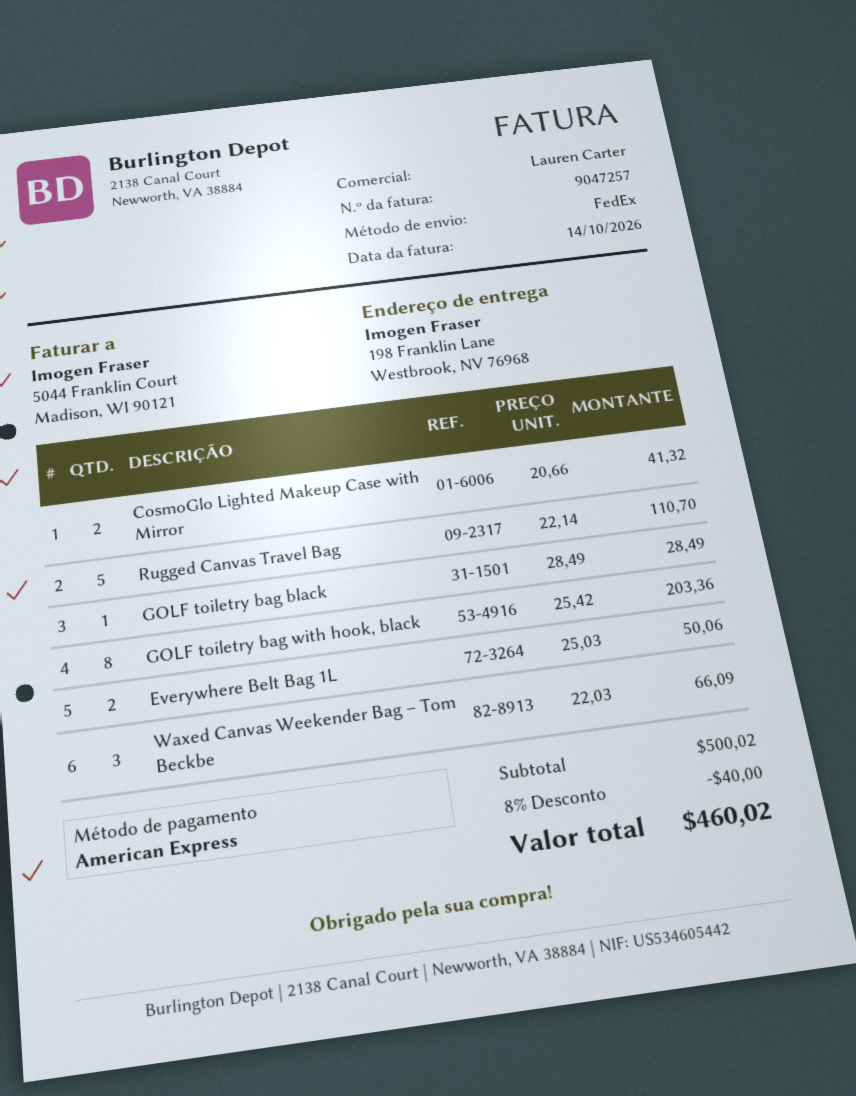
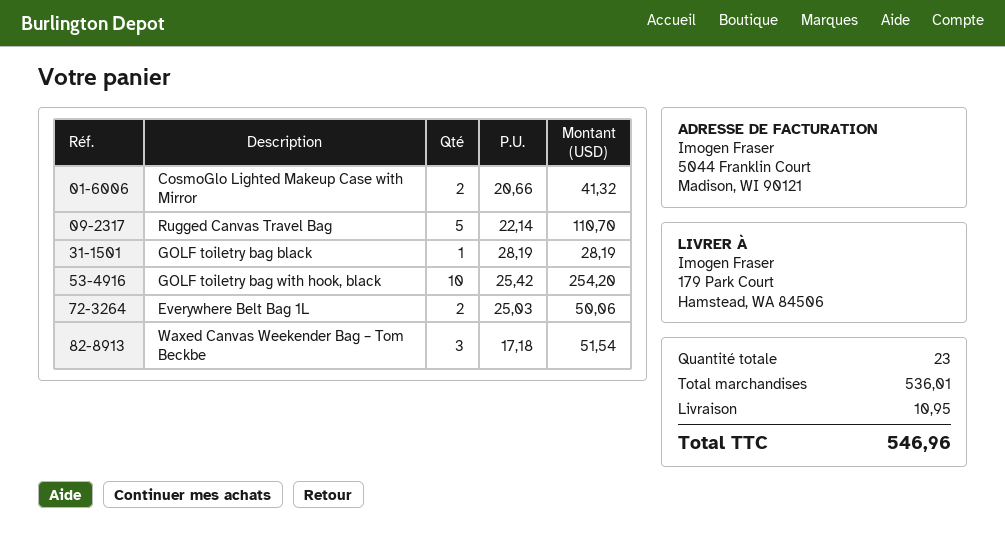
ship to: 198 Franklin Lane, Westbrook, NV 76968 -> 179 Park Court, Hamstead, WA 84506
GOLF toiletry bag black: 1 x 28.49 = 28.49 -> 1 x 28.19 = 28.19
GOLF toiletry bag with hook, black: 8 x 25.42 = 203.36 -> 10 x 25.42 = 254.20
Waxed Canvas Weekender Bag – Tom Beckbe: 3 x 22.03 = 66.09 -> 3 x 17.18 = 51.54
subtotal: 500.02 -> 536.01
discount: 8% = 40.00 -> none
shipping: none -> 10.95
total: 460.02 -> 546.96

